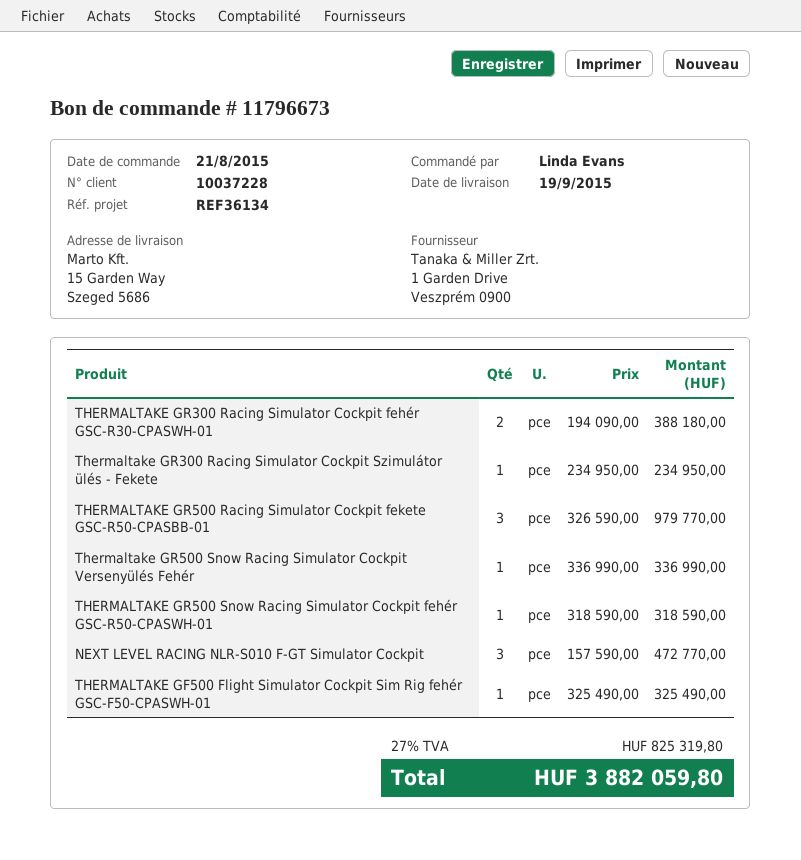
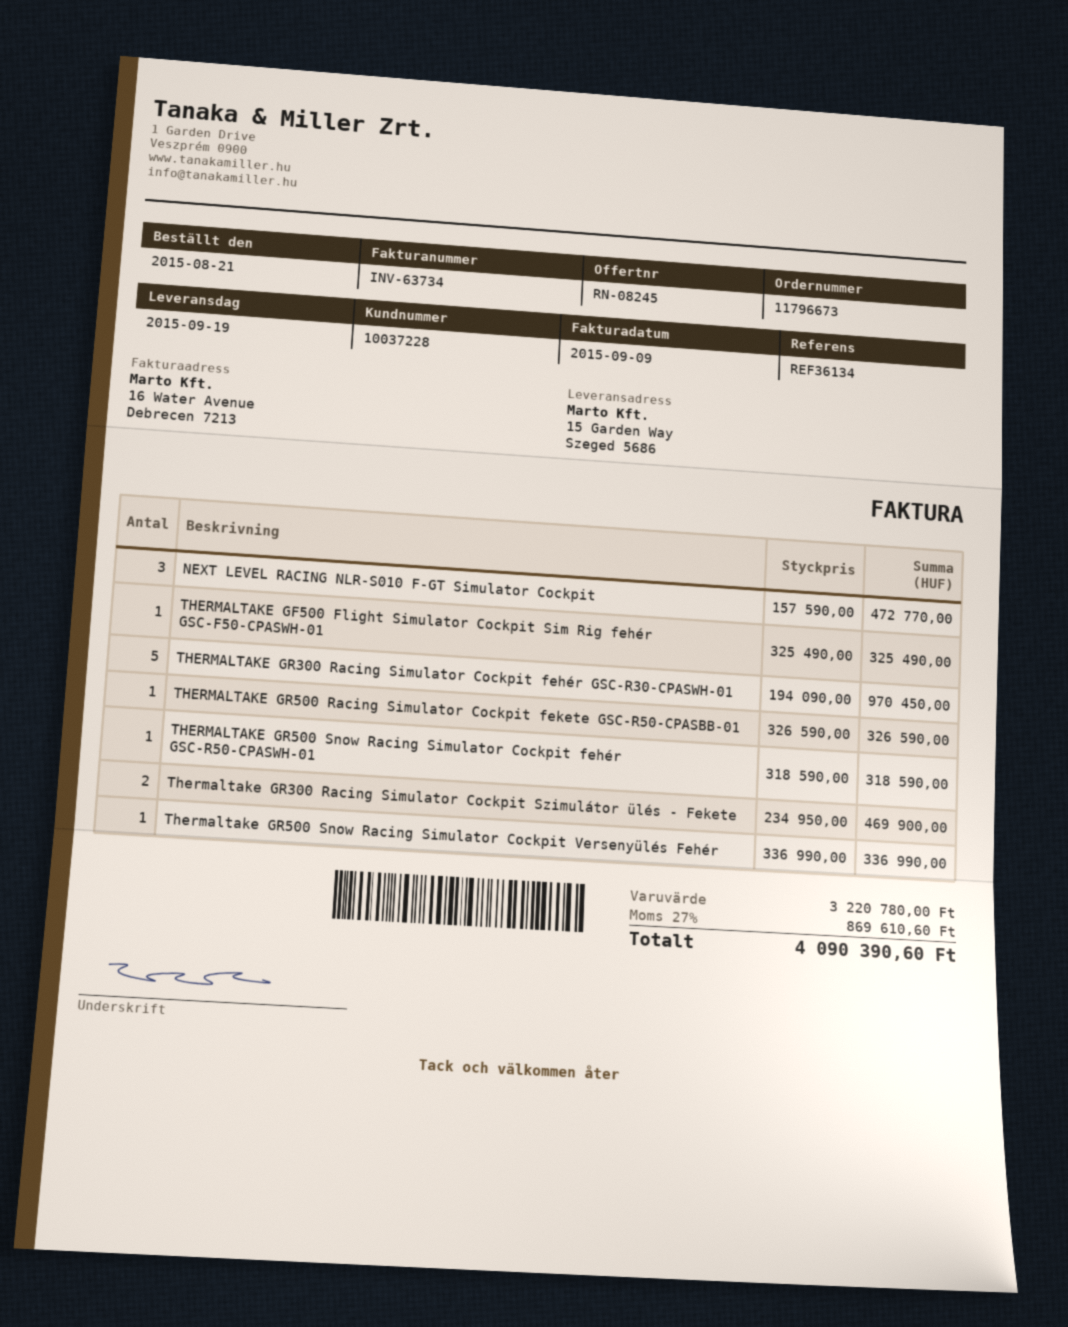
THERMALTAKE GR300 Racing Simulator Cockpit fehér GSC-R30-CPASWH-01: 2 x 194090.00 = 388180.00 -> 5 x 194090.00 = 970450.00
Thermaltake GR300 Racing Simulator Cockpit Szimulátor ülés - Fekete: 1 x 234950.00 = 234950.00 -> 2 x 234950.00 = 469900.00
THERMALTAKE GR500 Racing Simulator Cockpit fekete GSC-R50-CPASBB-01: 3 x 326590.00 = 979770.00 -> 1 x 326590.00 = 326590.00
tax: 27% = 825319.80 -> 27% = 869610.60
total: 3882059.80 -> 4090390.60

